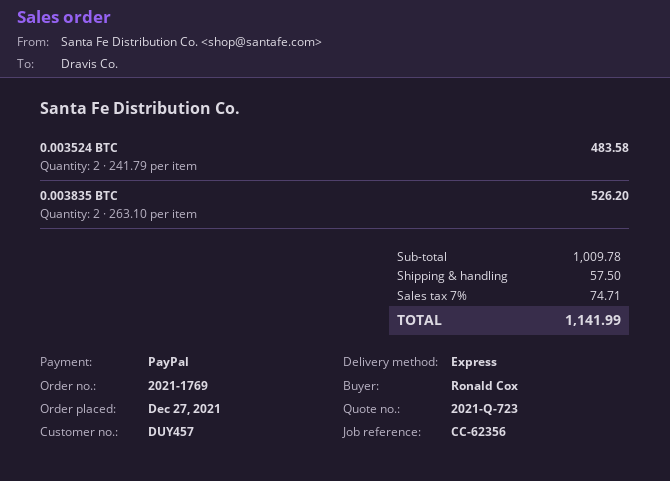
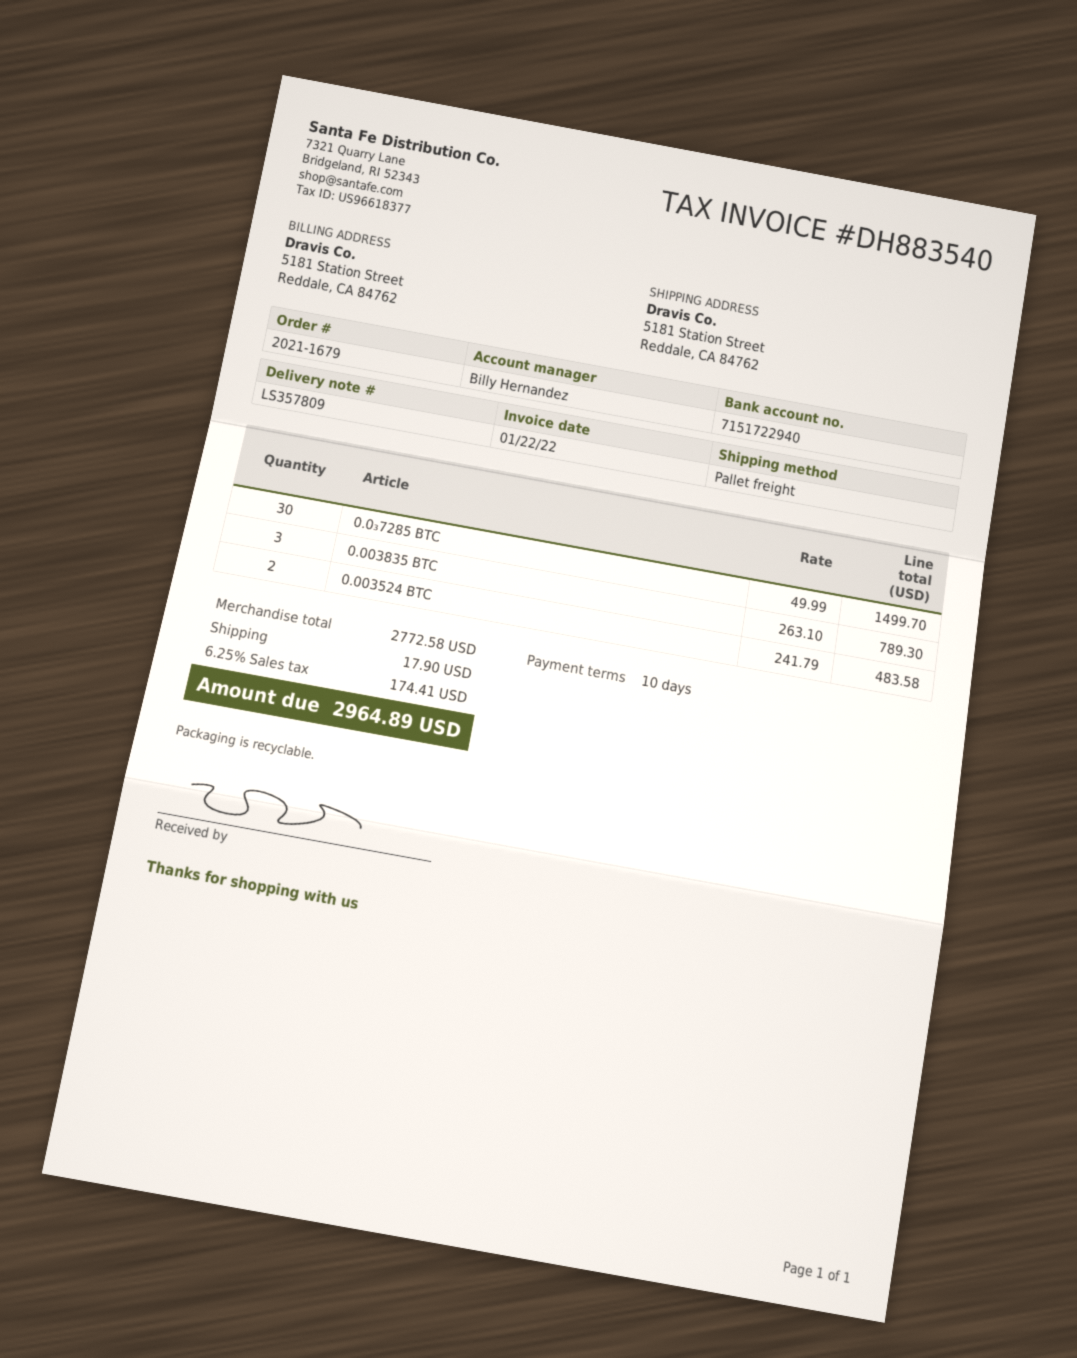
order number: 2021-1769 -> 2021-1679
shipping method: express -> pallet freight
0.003835 BTC: 2 x 263.10 = 526.20 -> 3 x 263.10 = 789.30
0.0₃7285 BTC: none -> 30 x 49.99 = 1499.70
subtotal: 1009.78 -> 2772.58
shipping: 57.50 -> 17.90
tax: 7% = 74.71 -> 6.25% = 174.41
total: 1141.99 -> 2964.89

